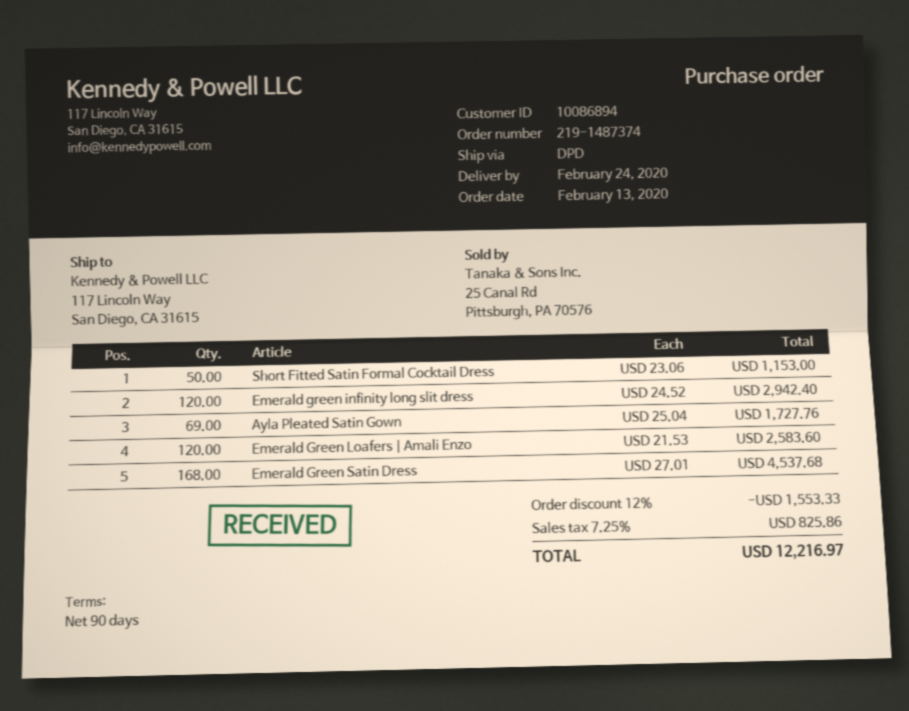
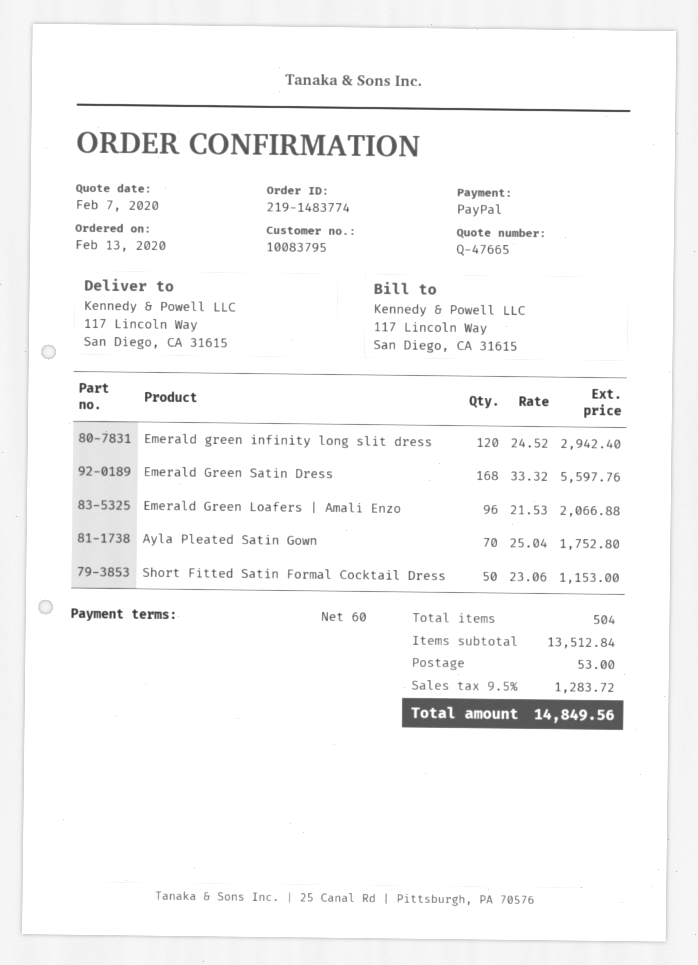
order number: 219-1487374 -> 219-1483774
payment terms: 90 days -> 60 days
customer number: 10086894 -> 10083795
Ayla Pleated Satin Gown: 69 x 25.04 = 1727.76 -> 70 x 25.04 = 1752.80
Emerald Green Loafers | Amali Enzo: 120 x 21.53 = 2583.60 -> 96 x 21.53 = 2066.88
Emerald Green Satin Dress: 168 x 27.01 = 4537.68 -> 168 x 33.32 = 5597.76
discount: 12% = 1553.33 -> none
shipping: none -> 53.00
tax: 7.25% = 825.86 -> 9.5% = 1283.72
total: 12216.97 -> 14849.56

